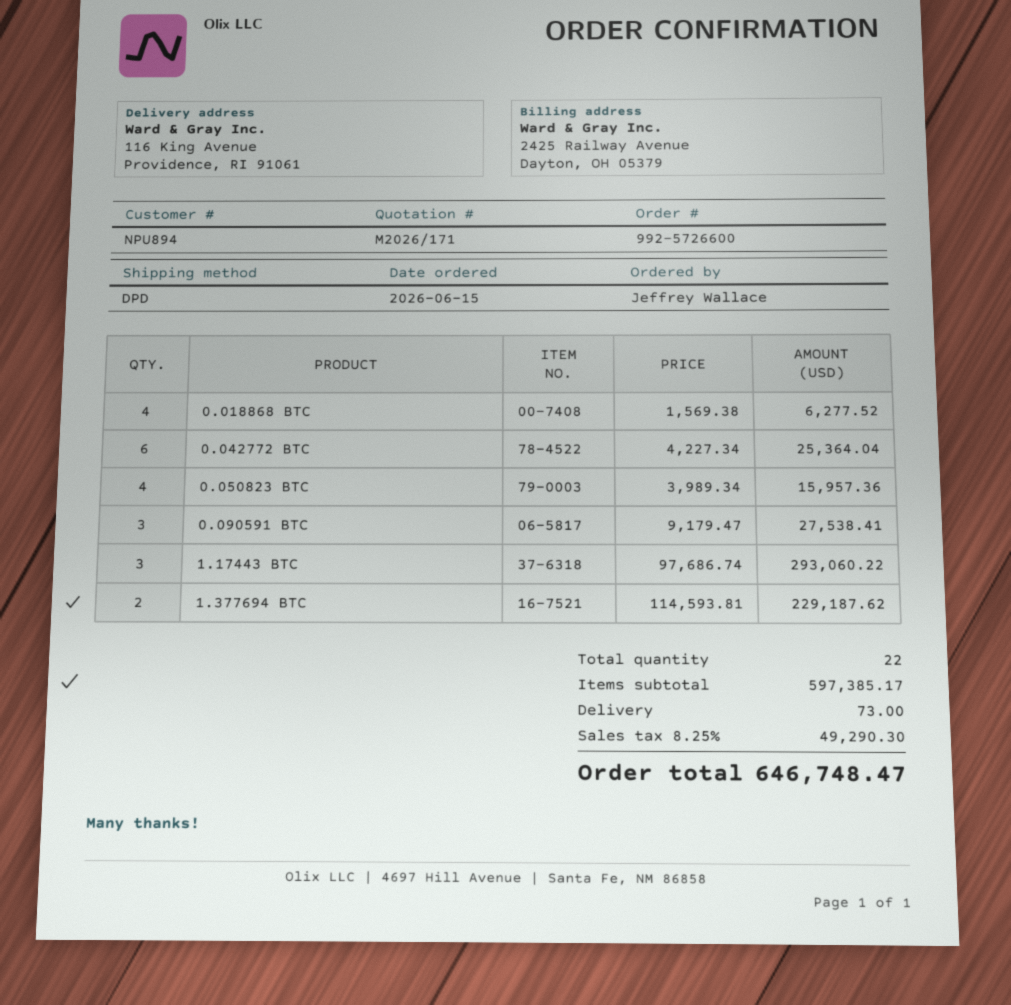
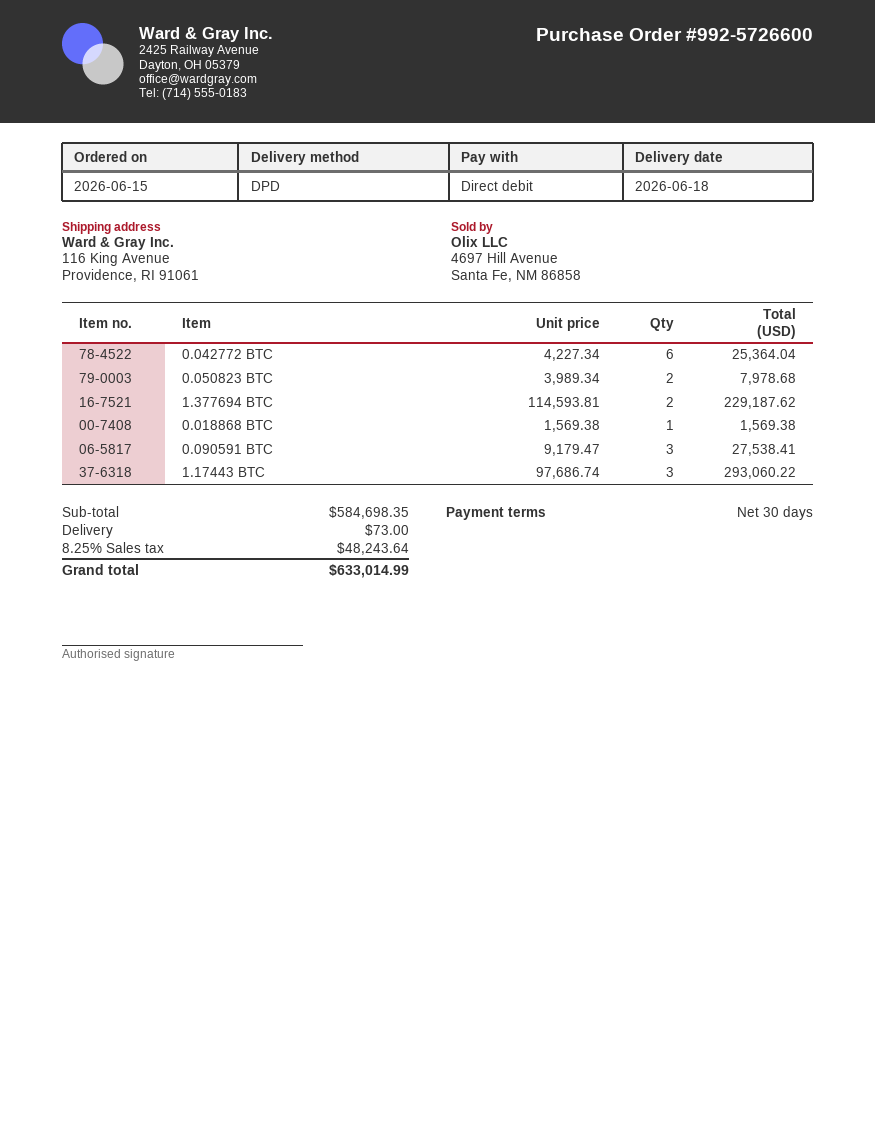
0.018868 BTC: 4 x 1569.38 = 6277.52 -> 1 x 1569.38 = 1569.38
0.050823 BTC: 4 x 3989.34 = 15957.36 -> 2 x 3989.34 = 7978.68
subtotal: 597385.17 -> 584698.35
tax: 8.25% = 49290.30 -> 8.25% = 48243.64
total: 646748.47 -> 633014.99

